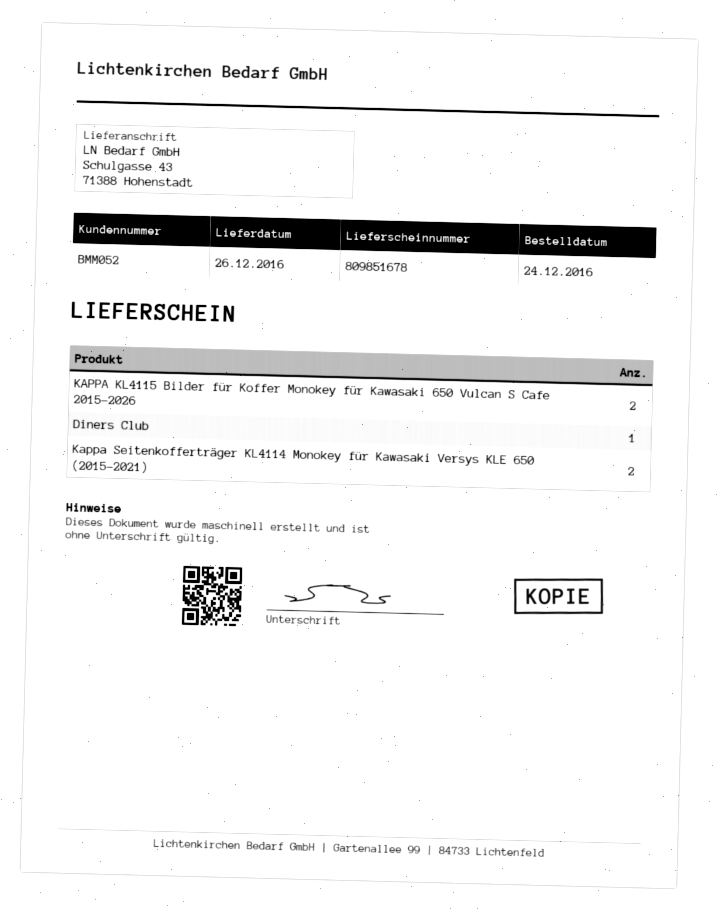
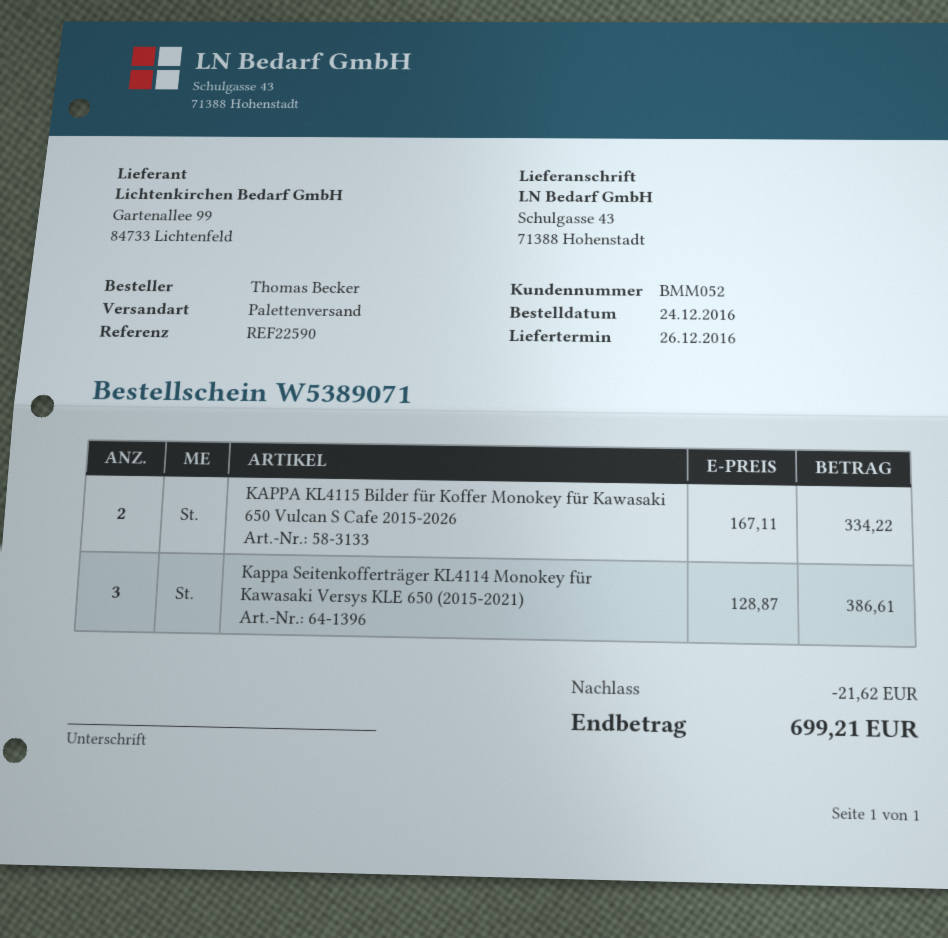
Diners Club: 1 -> none
Kappa Seitenkofferträger KL4114 Monokey für Kawasaki Versys KLE 650 (2015-2021): 2 -> 3

